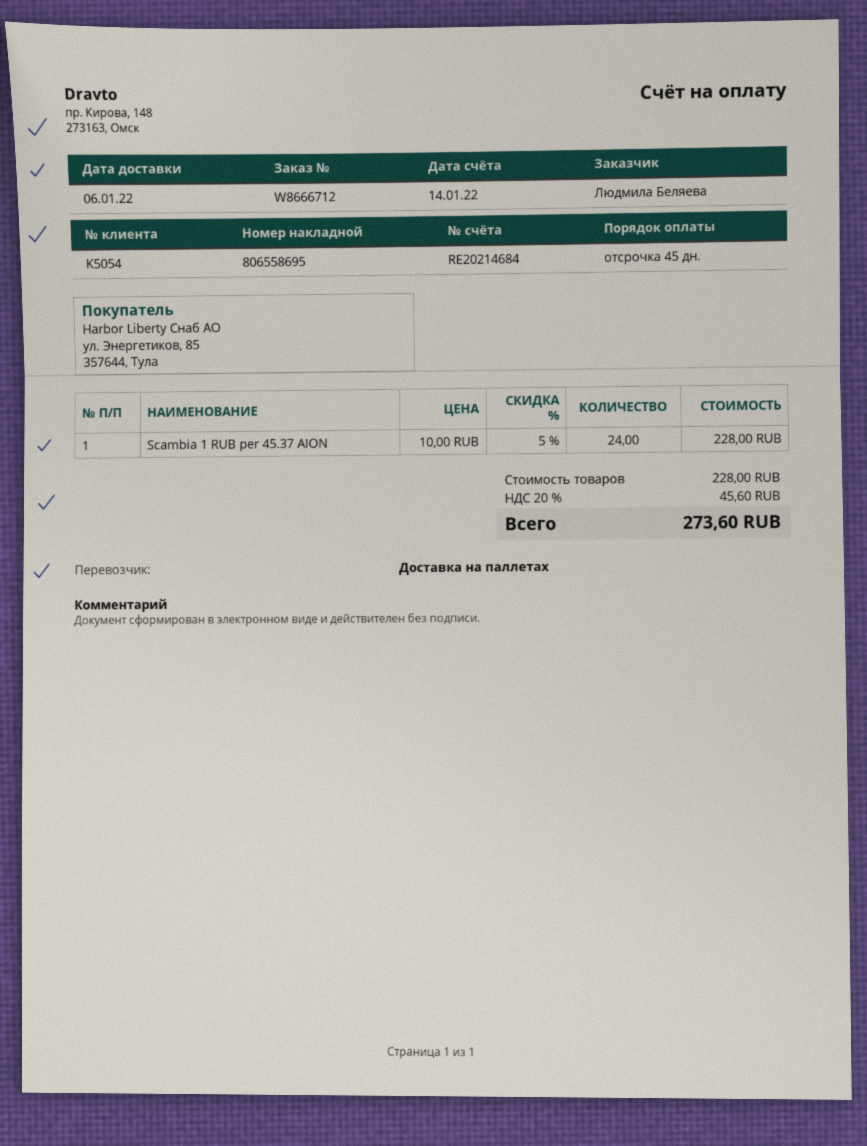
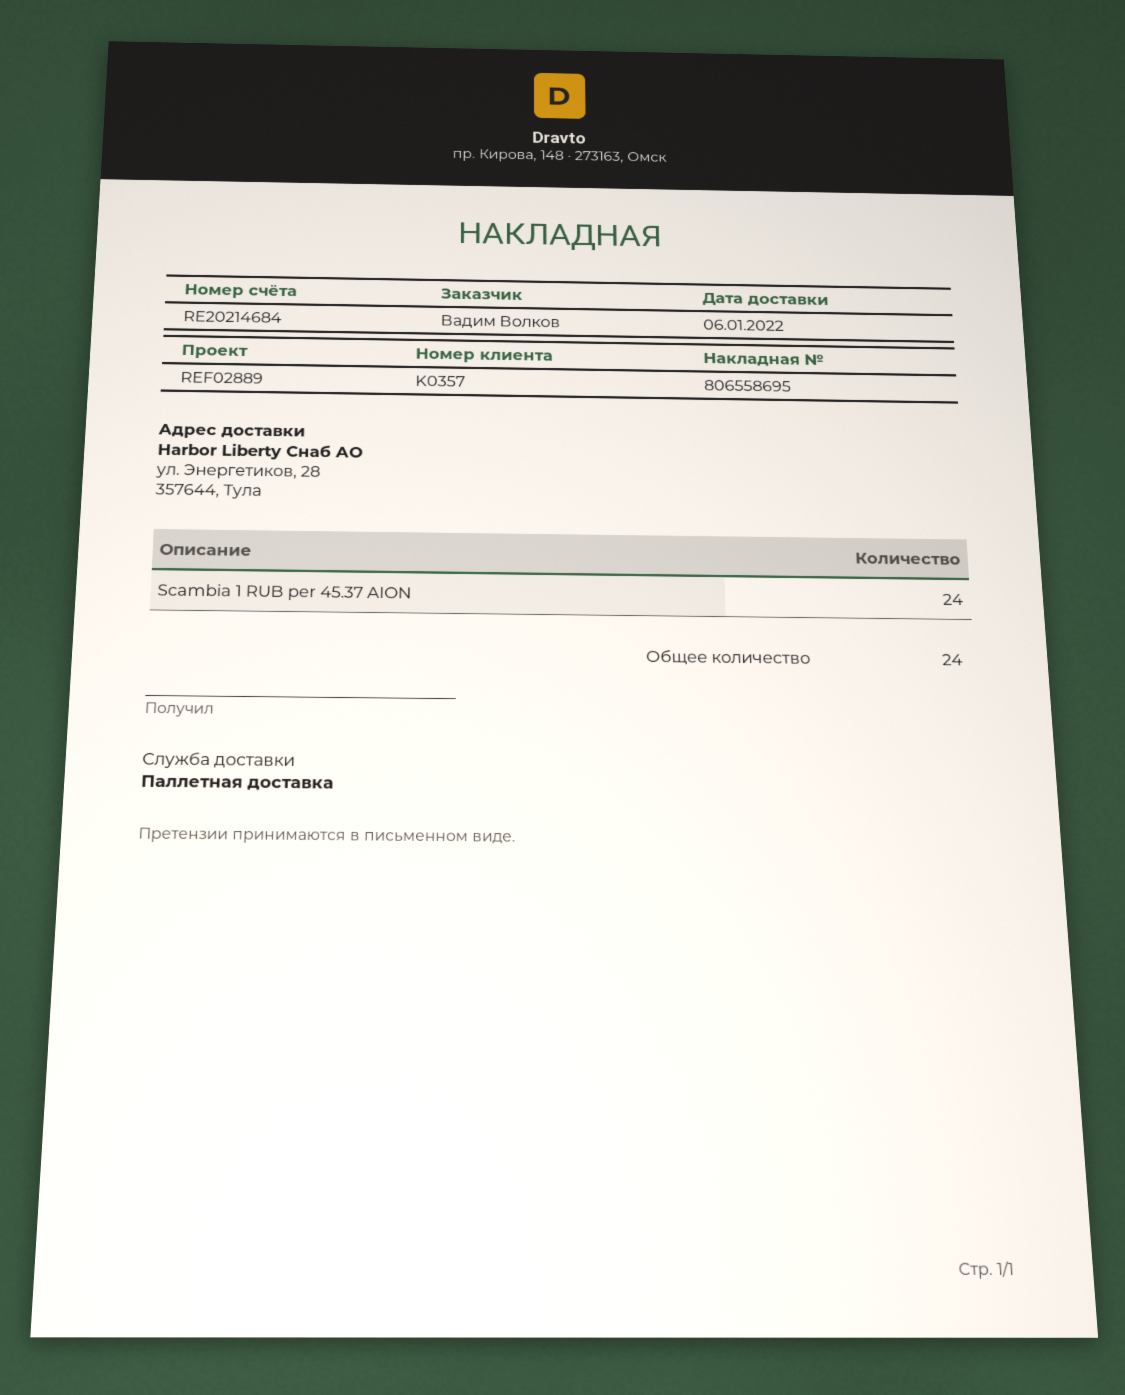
customer number: K5054 -> K0357
ordered by: Людмила Беляева -> Вадим Волков

